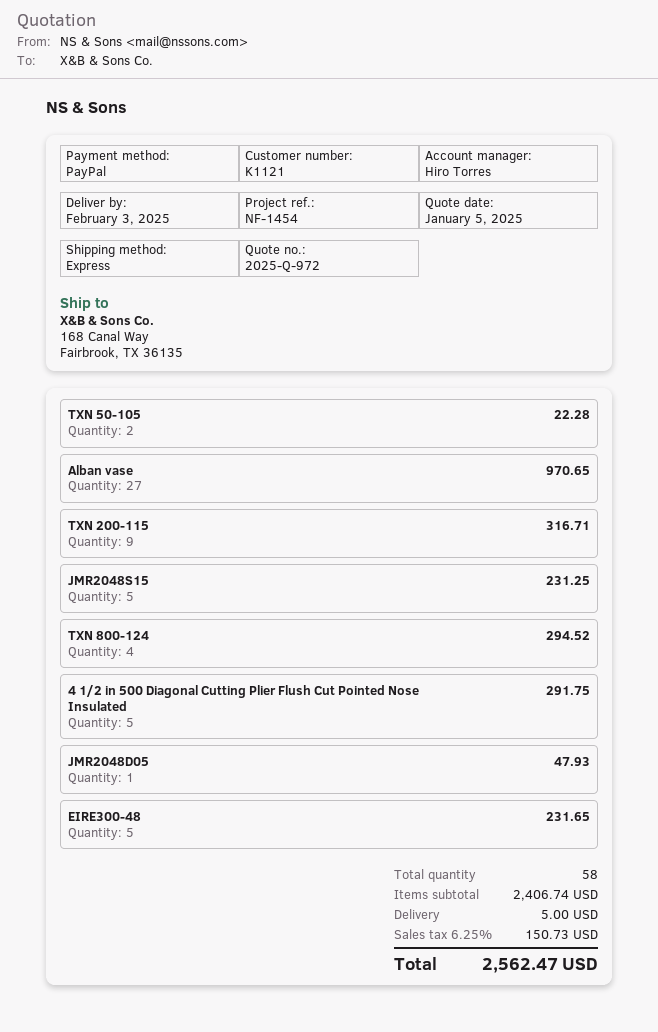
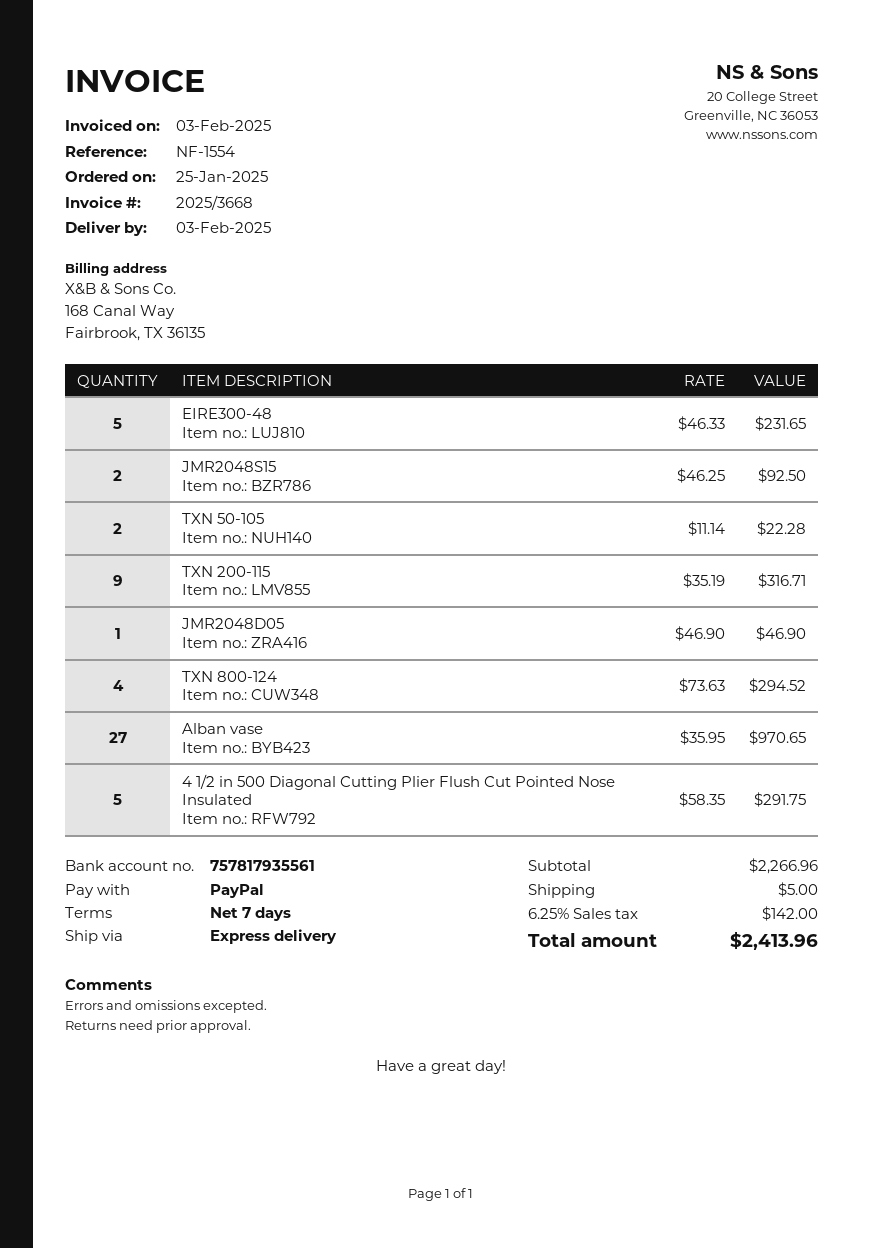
reference: NF-1454 -> NF-1554
JMR2048S15: 5 for 231.25 -> 2 for 92.50
JMR2048D05: 1 for 47.93 -> 1 for 46.90
subtotal: 2406.74 -> 2266.96
tax: 6.25% = 150.73 -> 6.25% = 142.00
total: 2562.47 -> 2413.96

